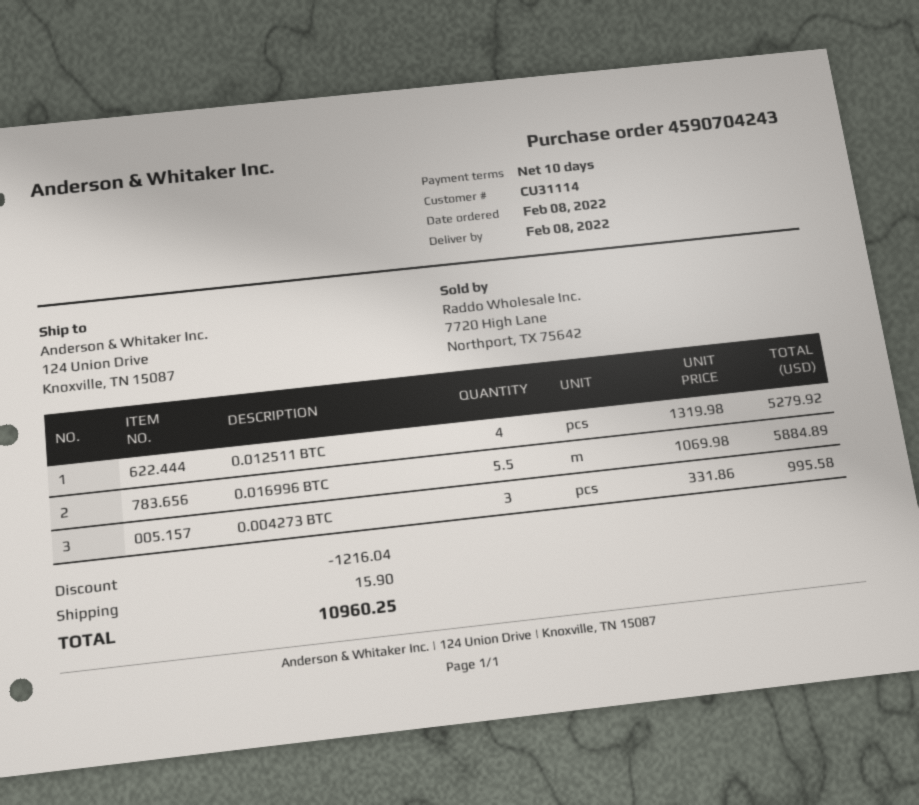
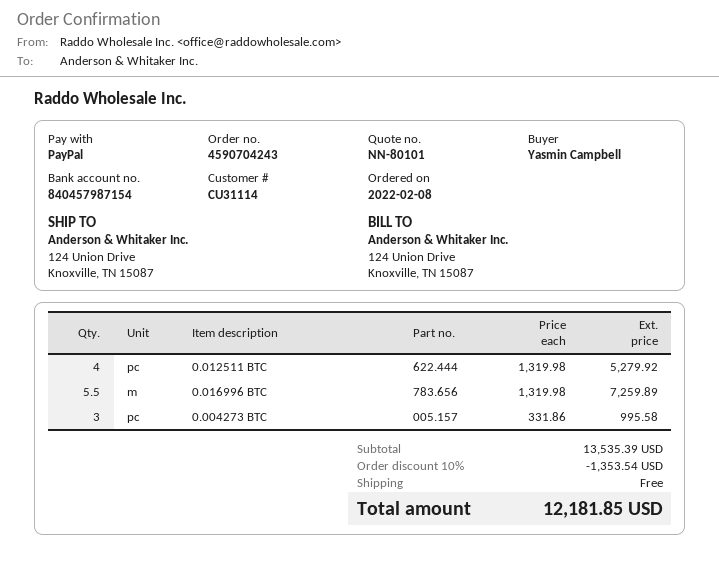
0.016996 BTC: 5.5 x 1069.98 = 5884.89 -> 5.5 x 1319.98 = 7259.89
discount: 1216.04 -> 1353.54
shipping: 15.90 -> 0.00
total: 10960.25 -> 12181.85

